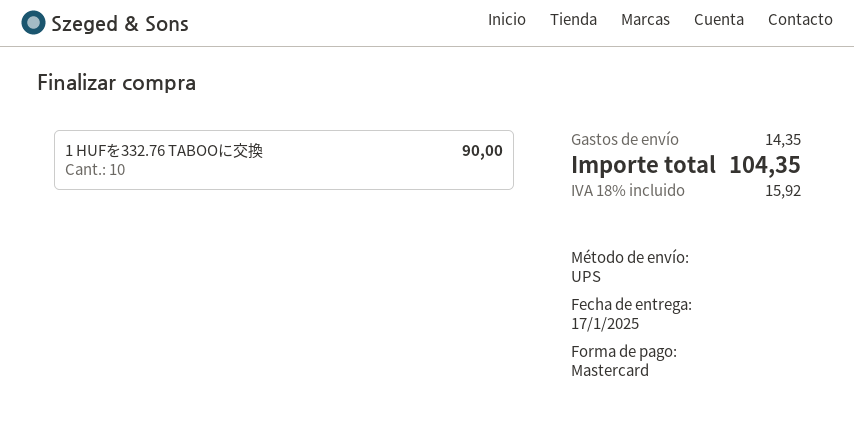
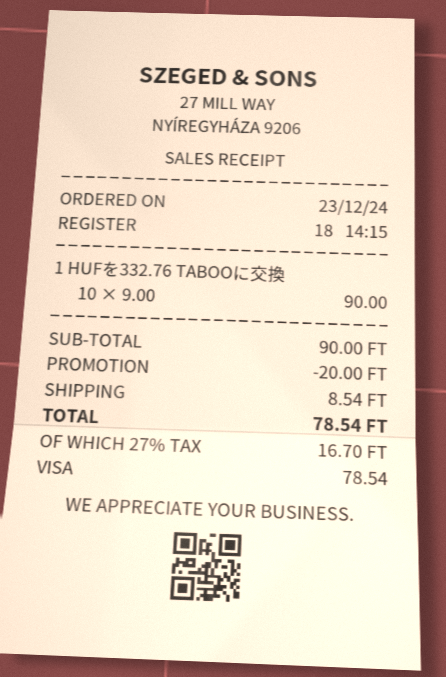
payment method: Mastercard -> Visa
discount: none -> 20.00
shipping: 14.35 -> 8.54
tax: 18% = 15.92 -> 27% = 16.70
total: 104.35 -> 78.54

